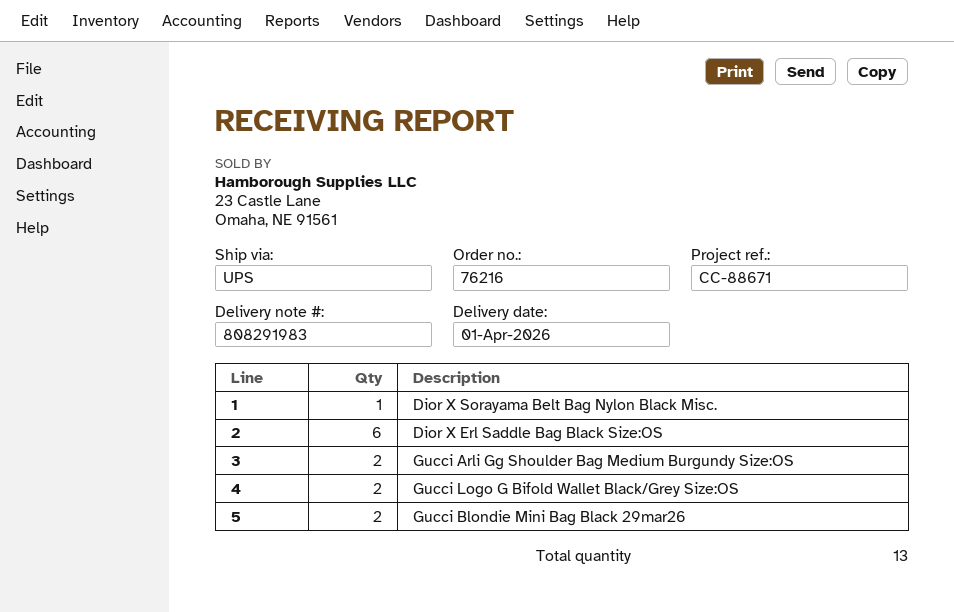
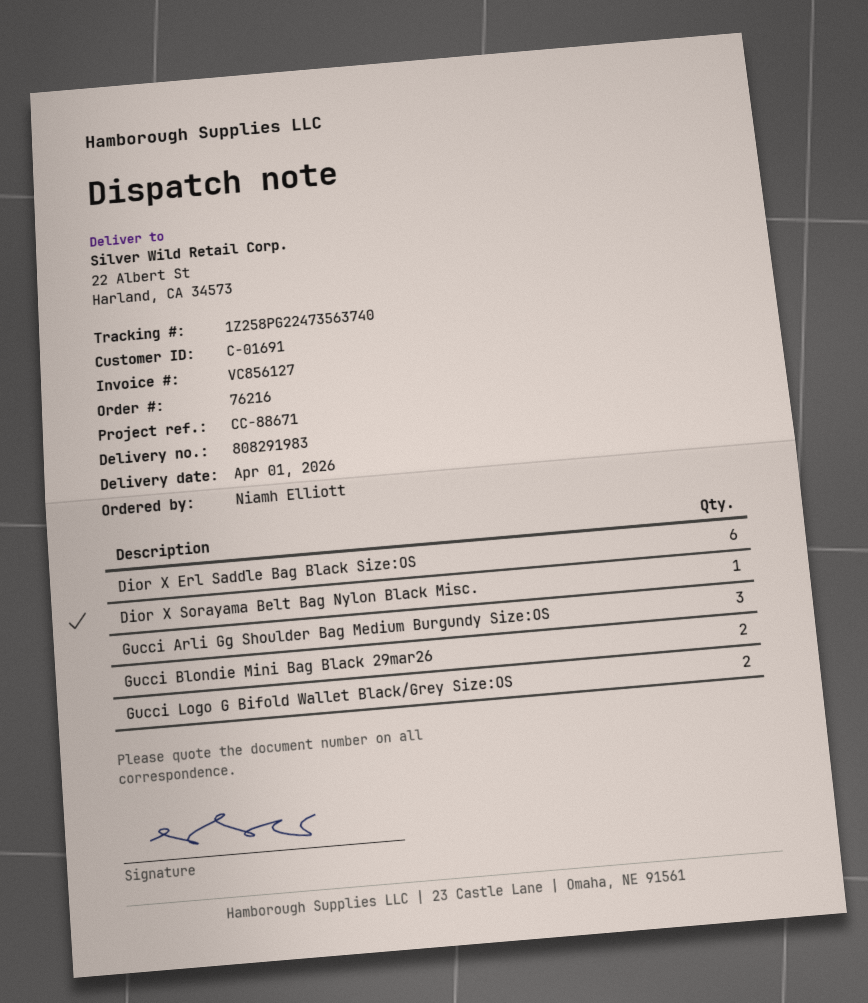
Gucci Arli Gg Shoulder Bag Medium Burgundy Size:OS: 2 -> 3

